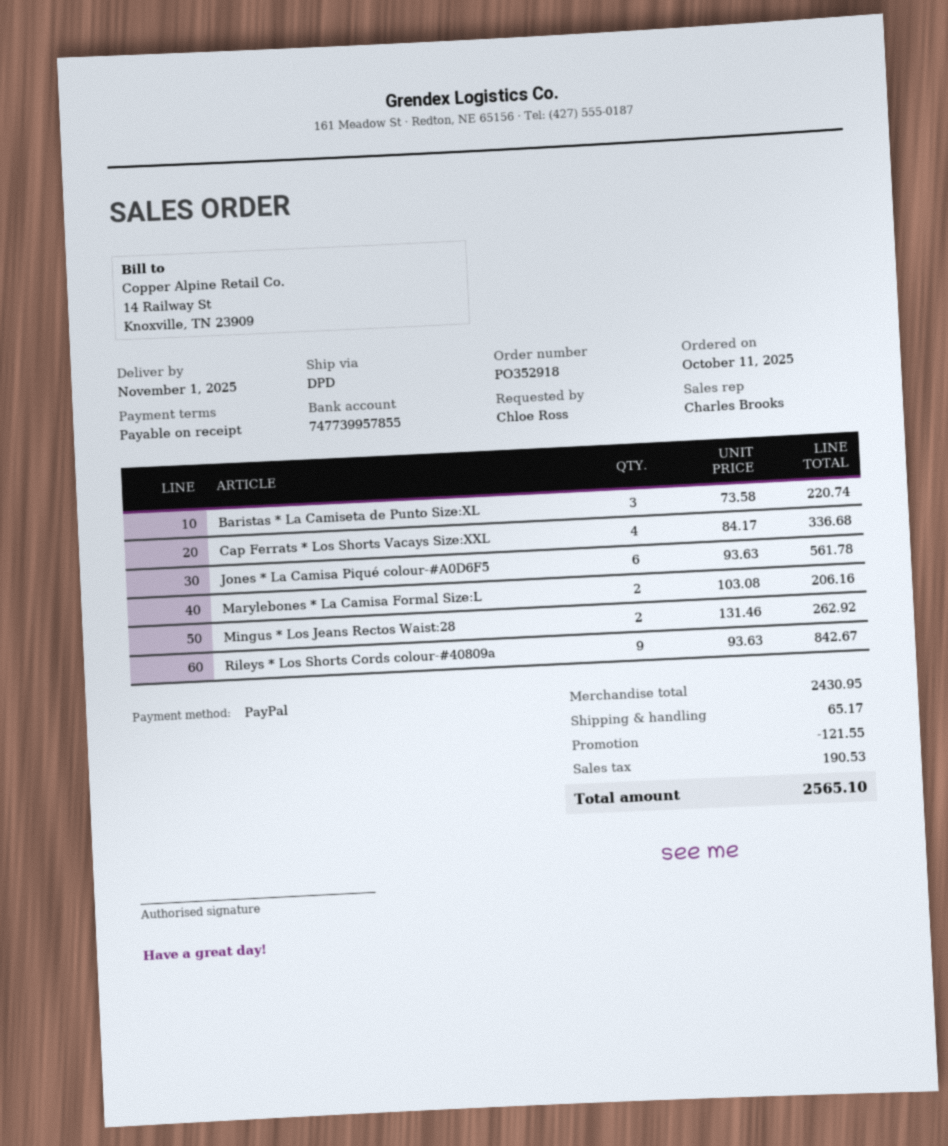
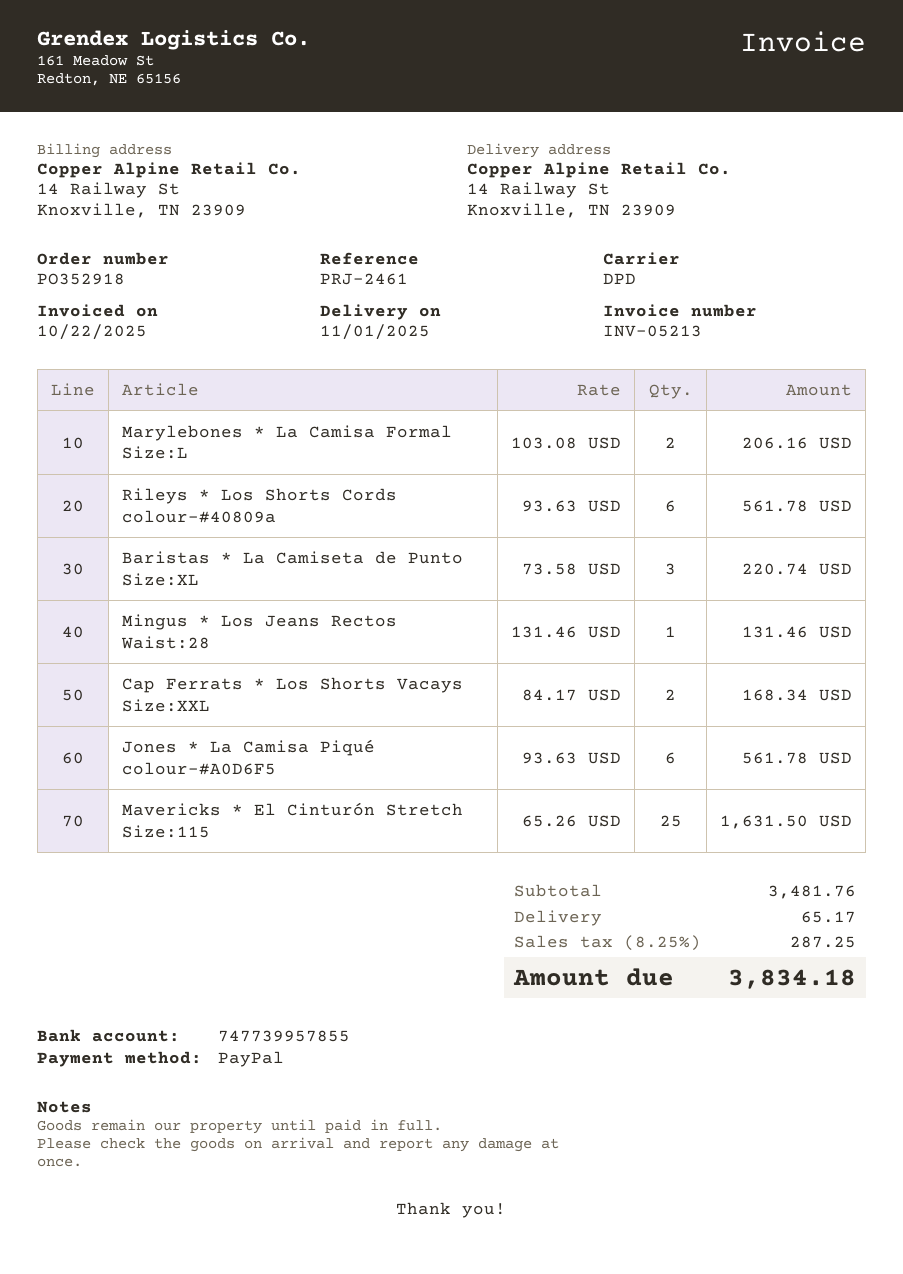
Cap Ferrats * Los Shorts Vacays Size:XXL: 4 x 84.17 = 336.68 -> 2 x 84.17 = 168.34
Mingus * Los Jeans Rectos Waist:28: 2 x 131.46 = 262.92 -> 1 x 131.46 = 131.46
Rileys * Los Shorts Cords colour-#40809a: 9 x 93.63 = 842.67 -> 6 x 93.63 = 561.78
Mavericks * El Cinturón Stretch Size:115: none -> 25 x 65.26 = 1631.50
subtotal: 2430.95 -> 3481.76
discount: 121.55 -> none
tax: 190.53 -> 287.25
total: 2565.10 -> 3834.18

